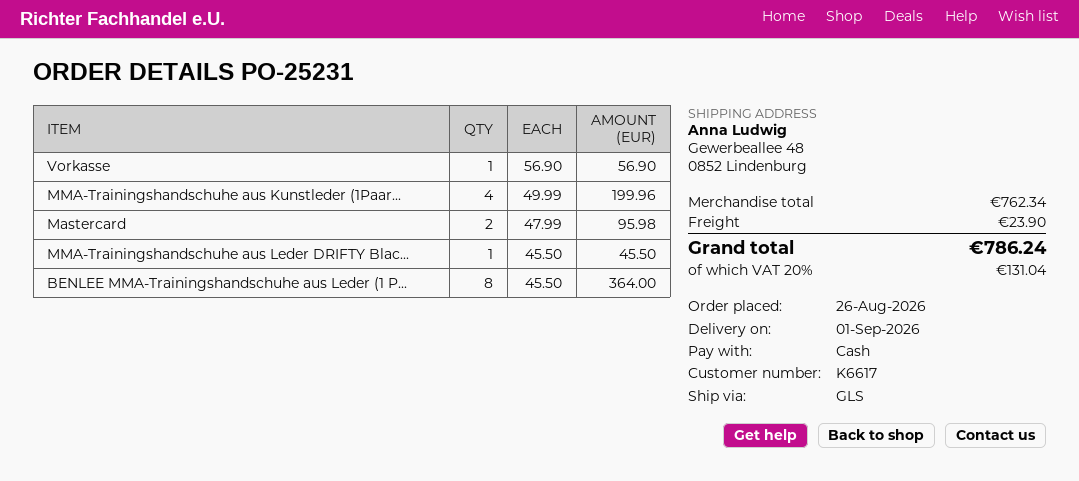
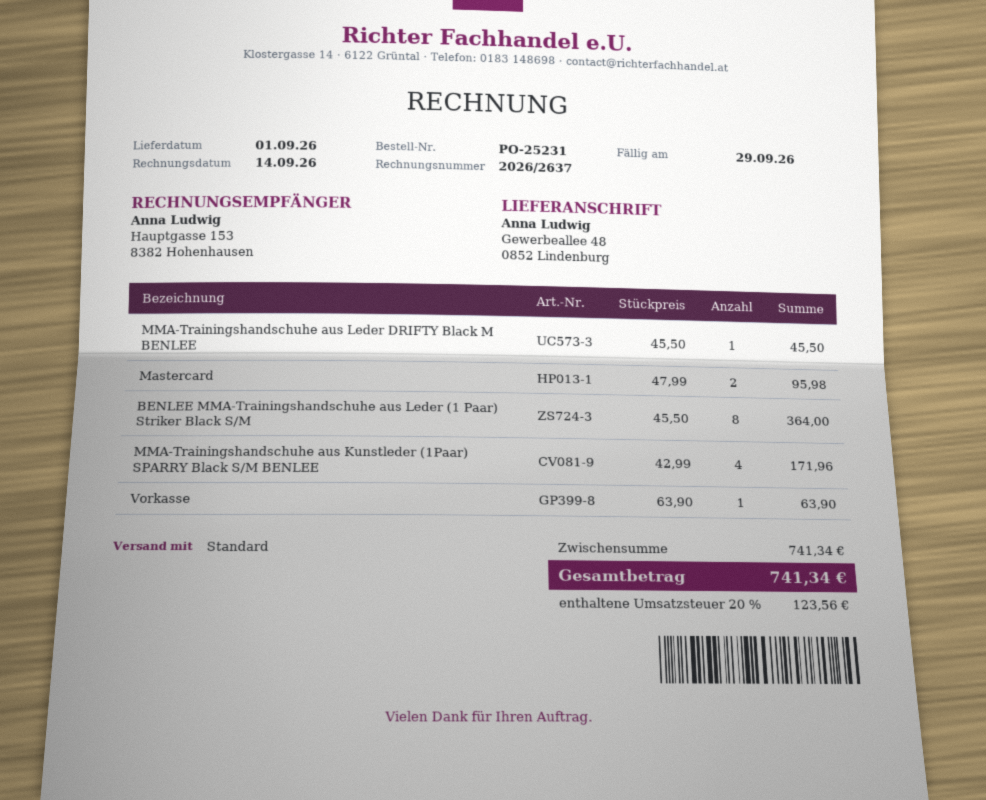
shipping method: GLS -> standard
Vorkasse: 1 x 56.90 = 56.90 -> 1 x 63.90 = 63.90
MMA-Trainingshandschuhe aus Kunstleder (1Paar...: 4 x 49.99 = 199.96 -> 4 x 42.99 = 171.96
subtotal: 762.34 -> 741.34
shipping: 23.90 -> none
tax: 20% = 131.04 -> 20% = 123.56
total: 786.24 -> 741.34

